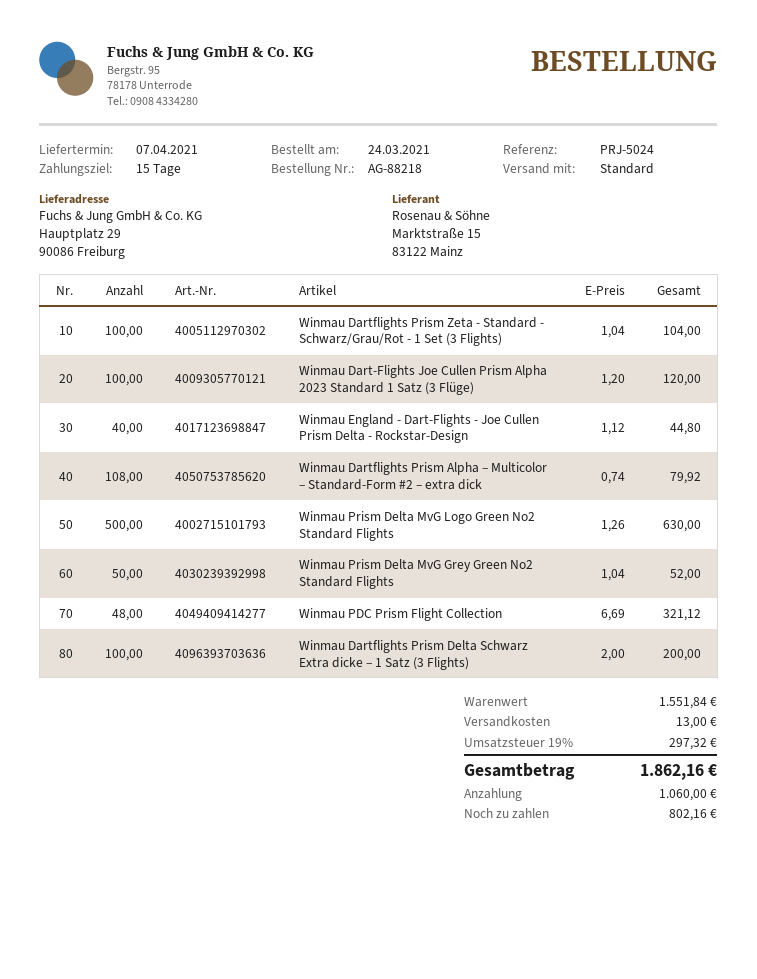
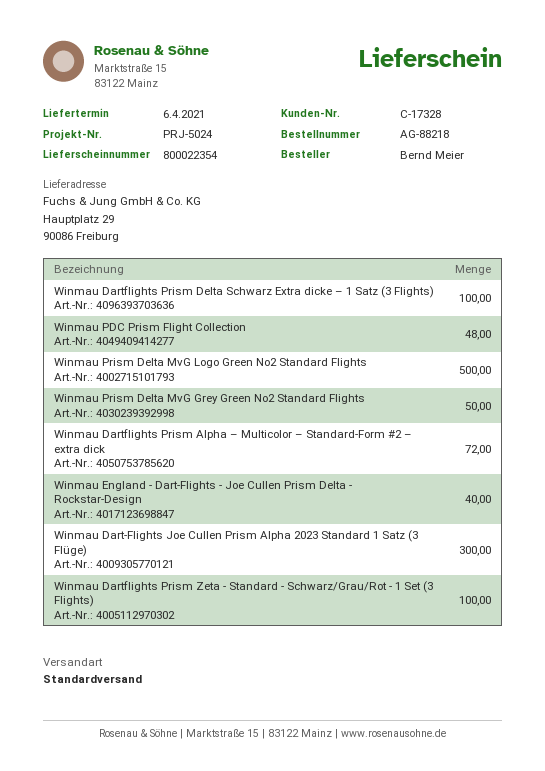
delivery date: 2021-04-07 -> 2021-04-06
Winmau Dart-Flights Joe Cullen Prism Alpha 2023 Standard 1 Satz (3 Flüge): 100 -> 300
Winmau Dartflights Prism Alpha – Multicolor – Standard-Form #2 – extra dick: 108 -> 72

